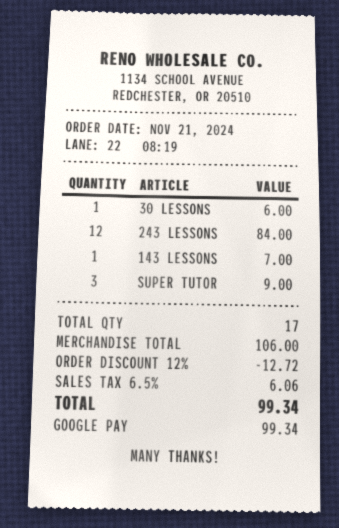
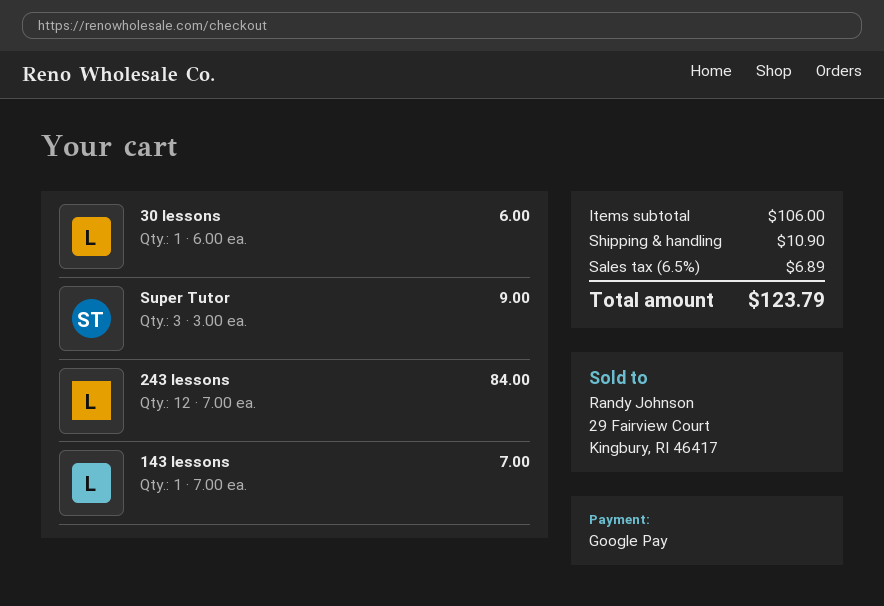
discount: 12% = 12.72 -> none
shipping: none -> 10.90
tax: 6.5% = 6.06 -> 6.5% = 6.89
total: 99.34 -> 123.79

